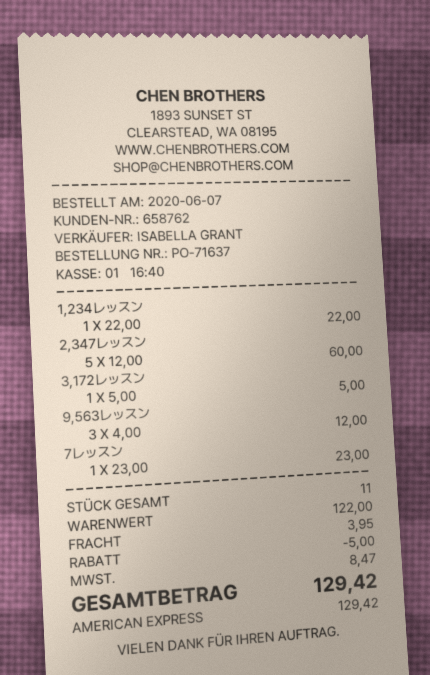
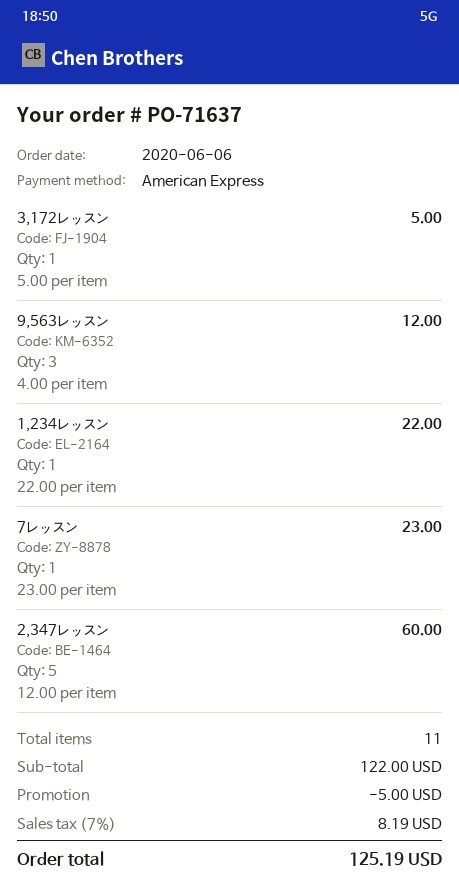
order date: 2020-06-07 -> 2020-06-06
shipping: 3.95 -> none
tax: 8.47 -> 8.19
total: 129.42 -> 125.19

